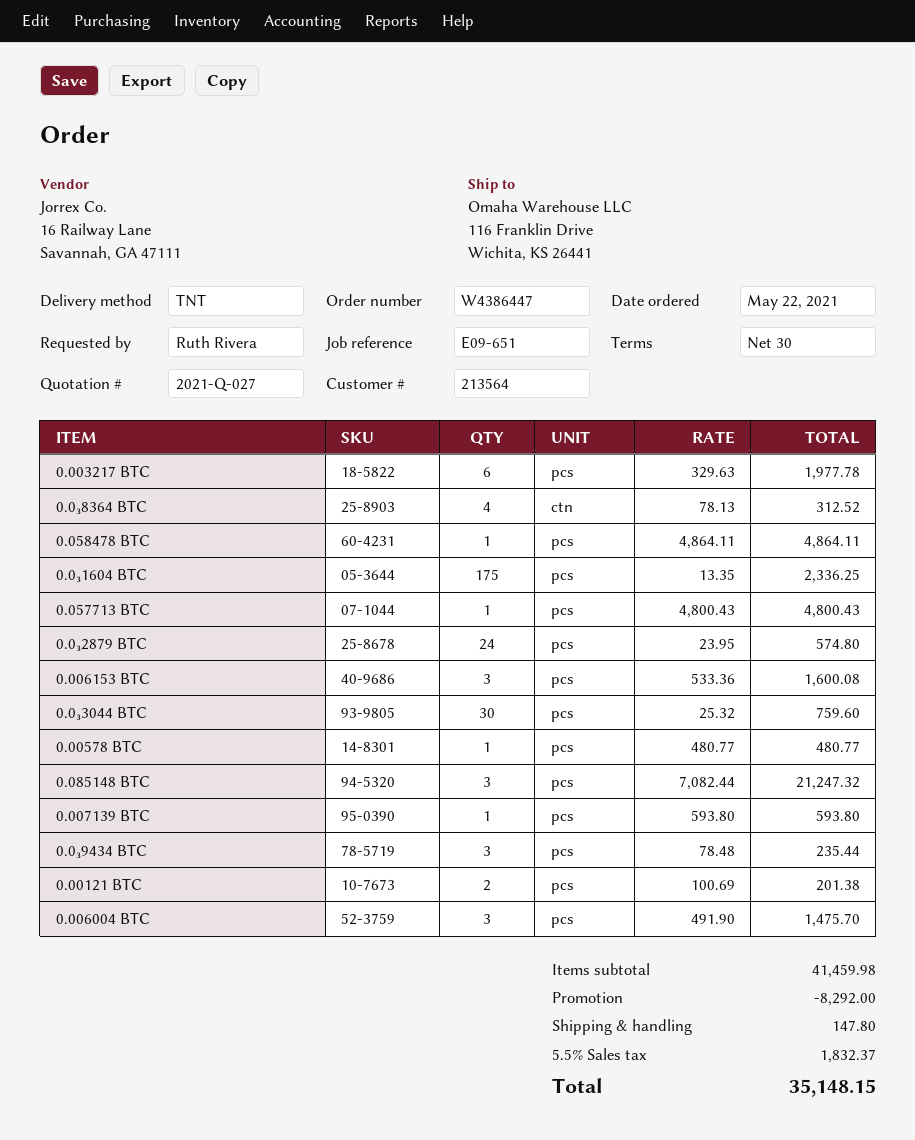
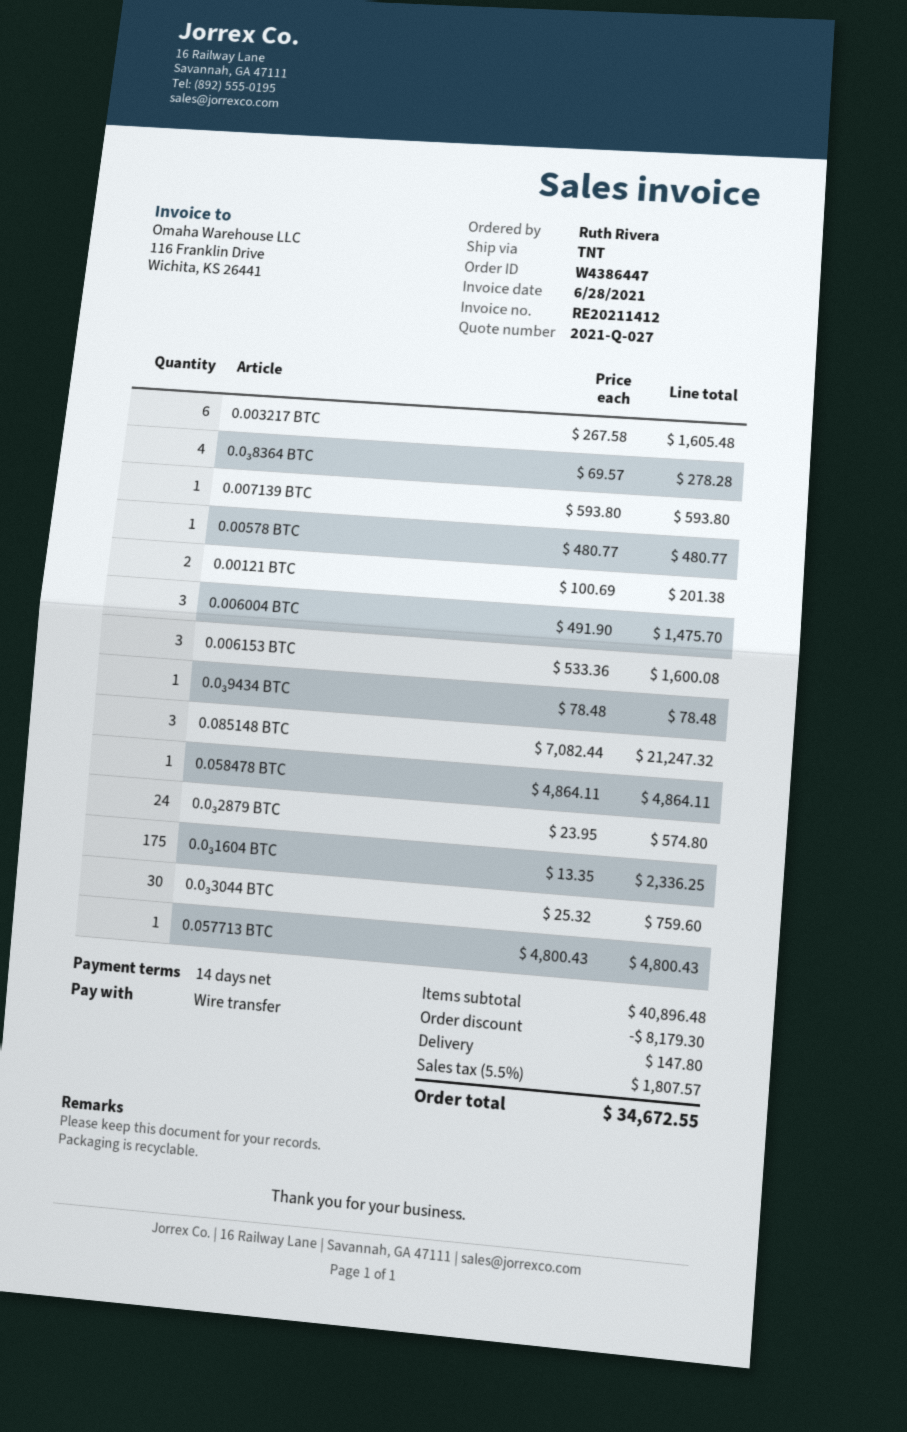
payment terms: 30 days -> 14 days
0.003217 BTC: 6 x 329.63 = 1977.78 -> 6 x 267.58 = 1605.48
0.0₃8364 BTC: 4 x 78.13 = 312.52 -> 4 x 69.57 = 278.28
0.0₃9434 BTC: 3 x 78.48 = 235.44 -> 1 x 78.48 = 78.48
subtotal: 41459.98 -> 40896.48
discount: 8292.00 -> 8179.30
tax: 5.5% = 1832.37 -> 5.5% = 1807.57
total: 35148.15 -> 34672.55

